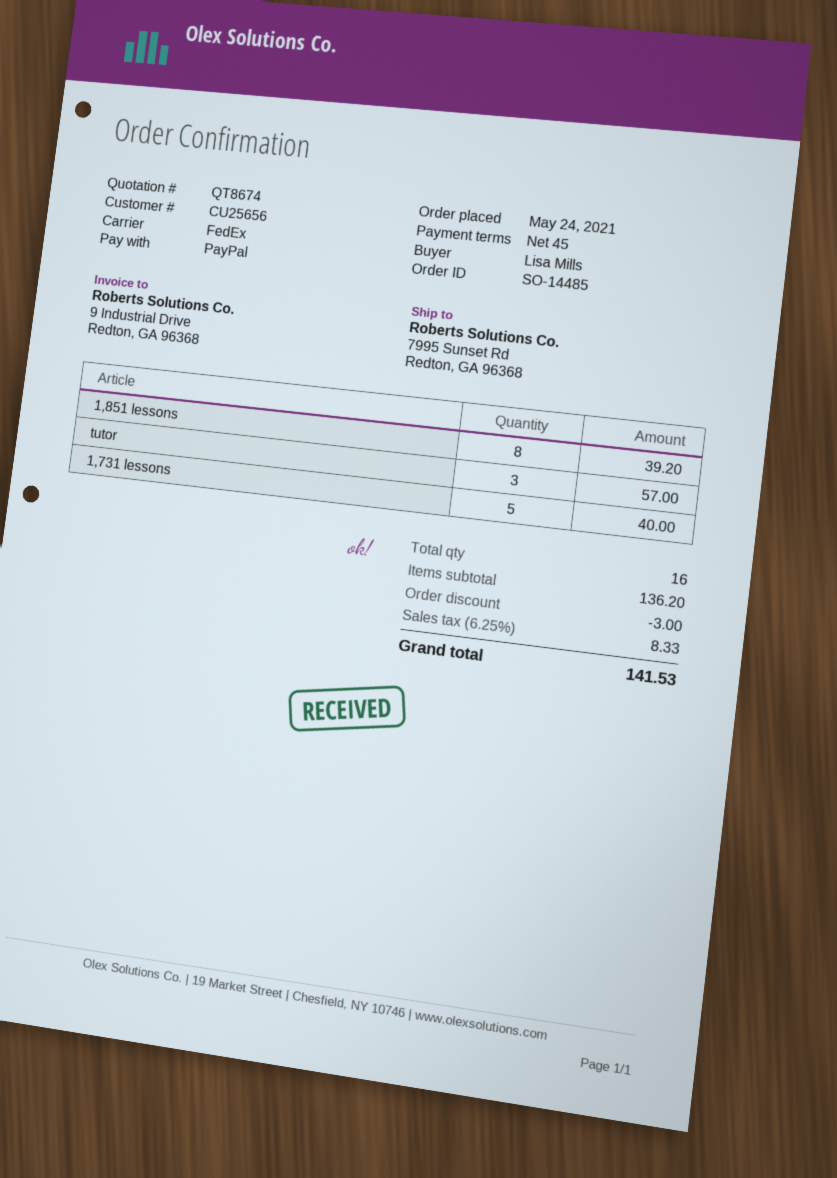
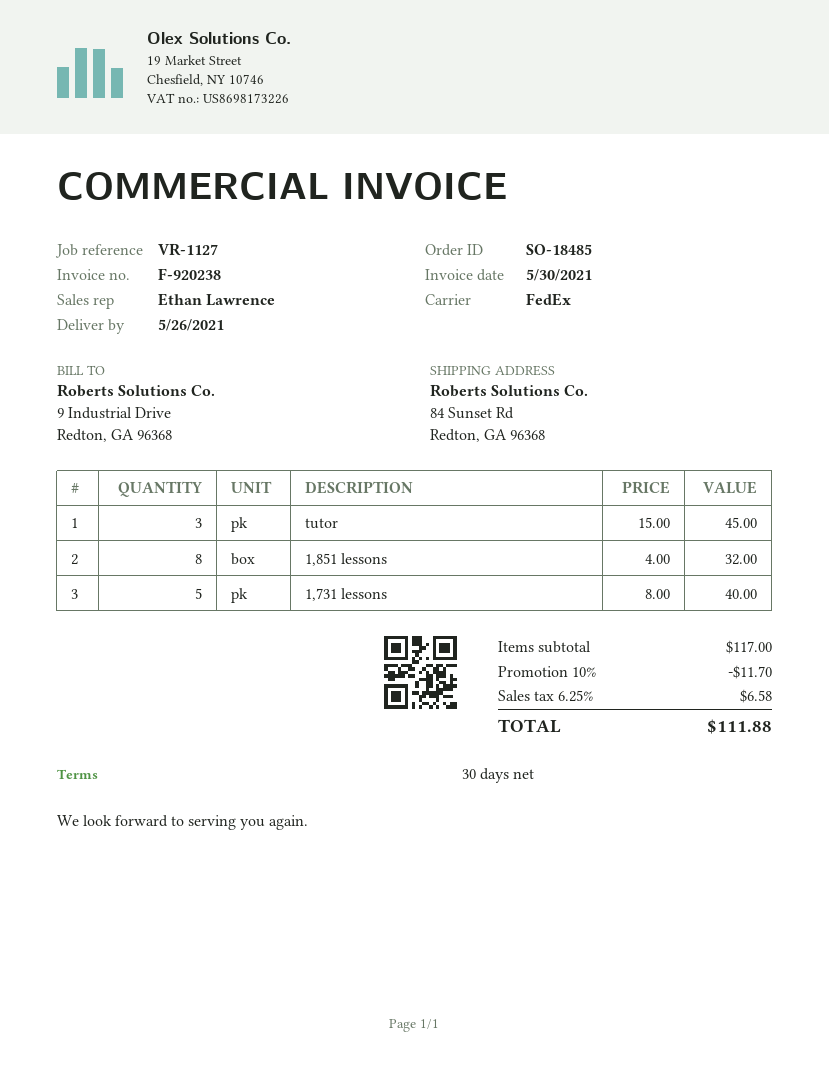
order number: SO-14485 -> SO-18485
payment terms: 45 days -> 30 days
ship to: 7995 Sunset Rd, Redton, GA 96368 -> 84 Sunset Rd, Redton, GA 96368
1,851 lessons: 8 for 39.20 -> 8 for 32.00
tutor: 3 for 57.00 -> 3 for 45.00
subtotal: 136.20 -> 117.00
discount: 3.00 -> 11.70
tax: 6.25% = 8.33 -> 6.25% = 6.58
total: 141.53 -> 111.88

